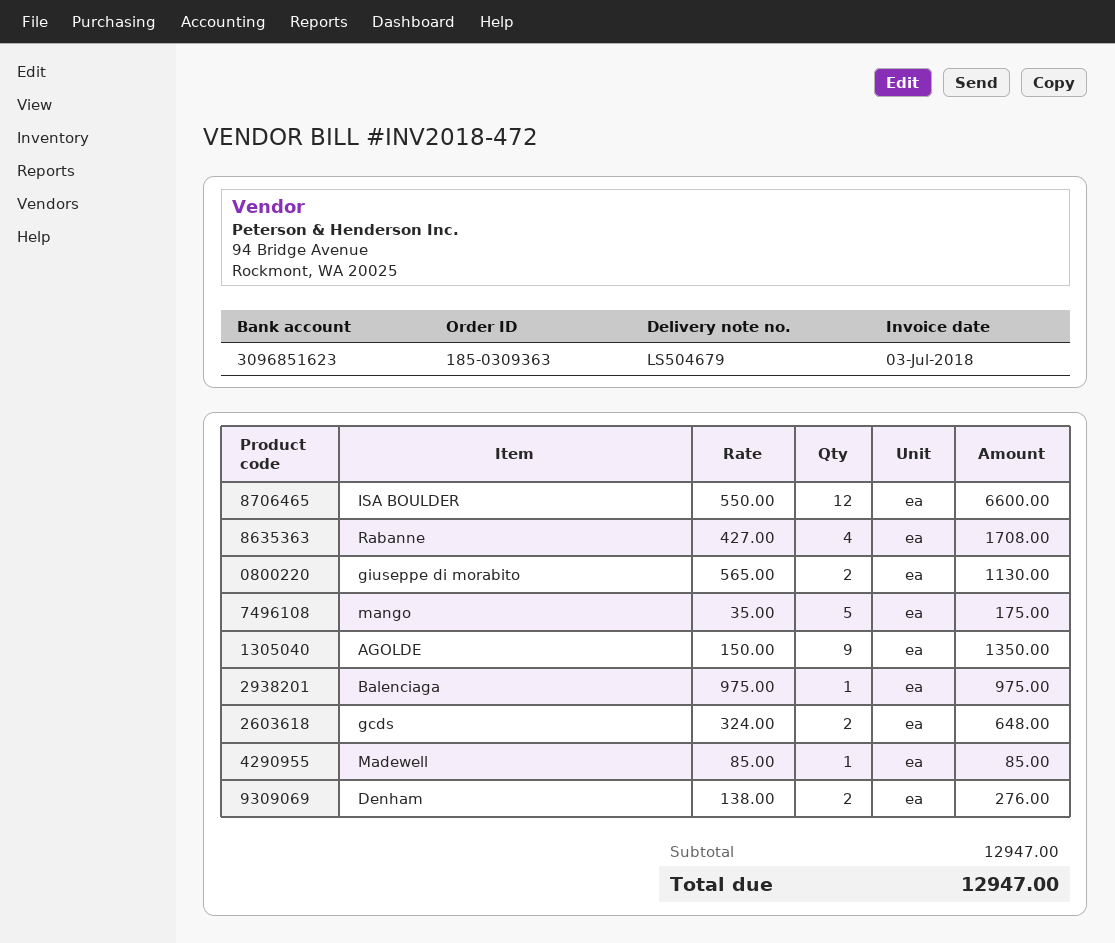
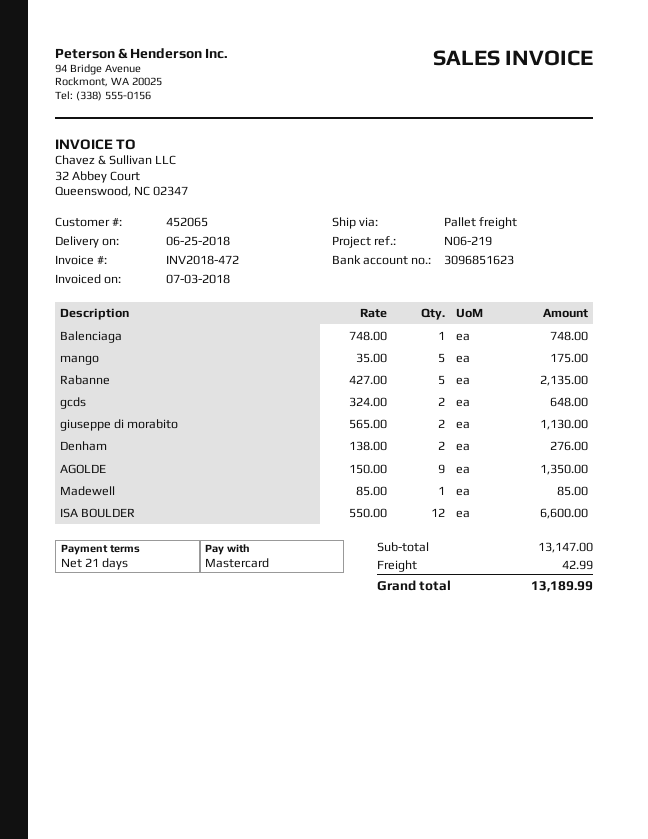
Rabanne: 4 x 427.00 = 1708.00 -> 5 x 427.00 = 2135.00
Balenciaga: 1 x 975.00 = 975.00 -> 1 x 748.00 = 748.00
subtotal: 12947.00 -> 13147.00
shipping: none -> 42.99
total: 12947.00 -> 13189.99

